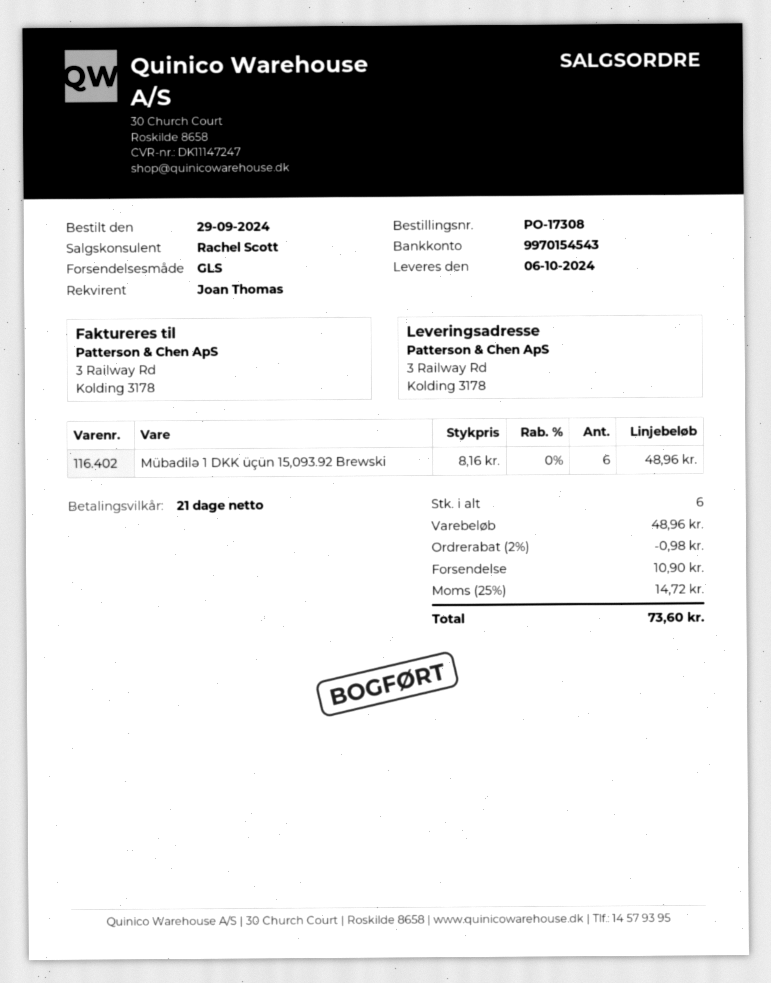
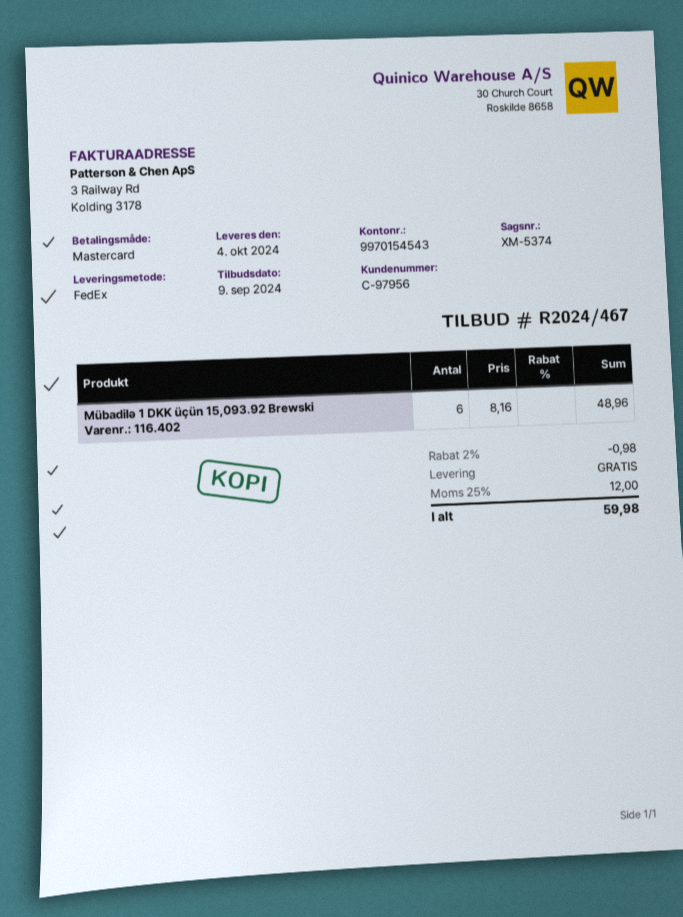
delivery date: 2024-10-06 -> 2024-10-04
shipping method: GLS -> FedEx
shipping: 10.90 -> 0.00
tax: 25% = 14.72 -> 25% = 12.00
total: 73.60 -> 59.98

